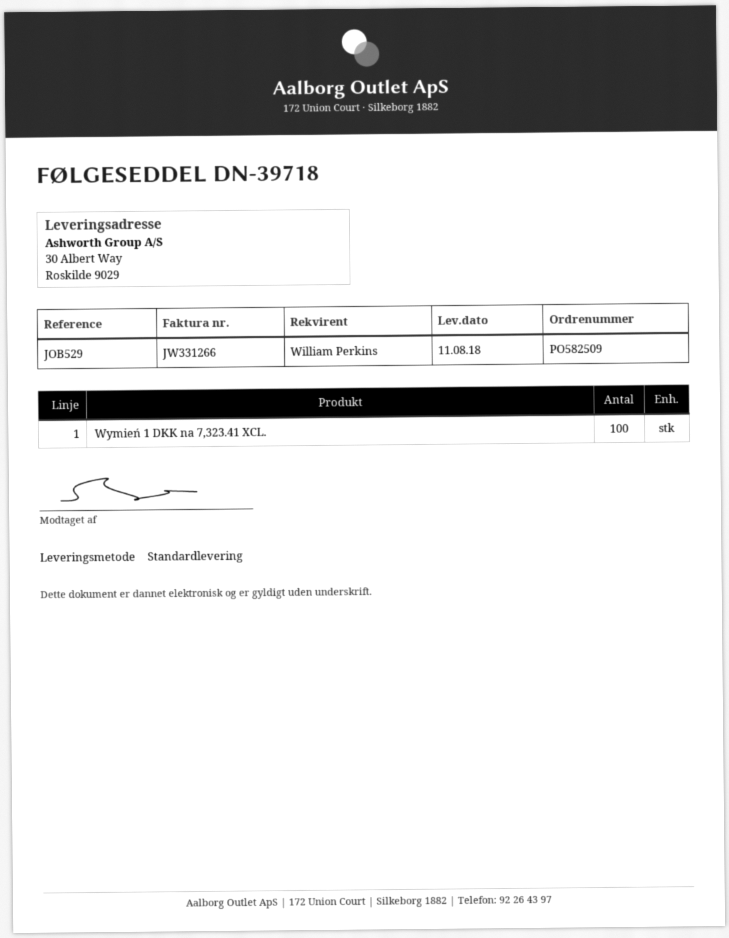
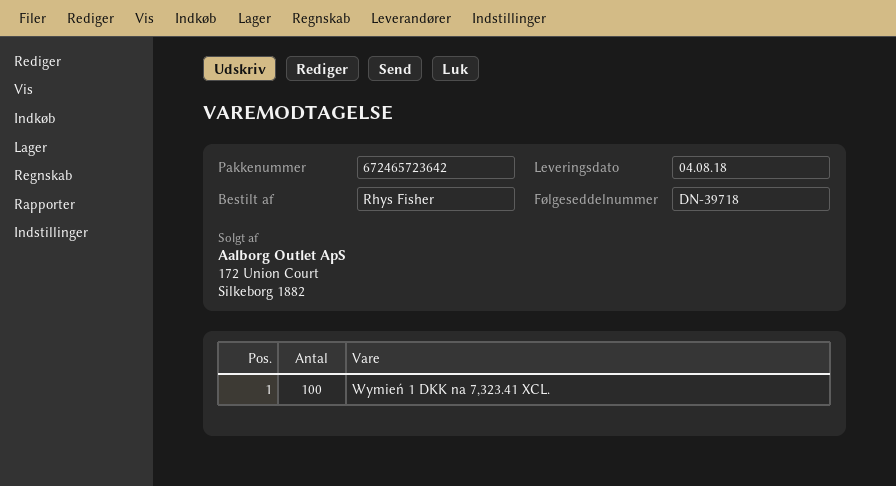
delivery date: 2018-08-11 -> 2018-08-04
ordered by: William Perkins -> Rhys Fisher

